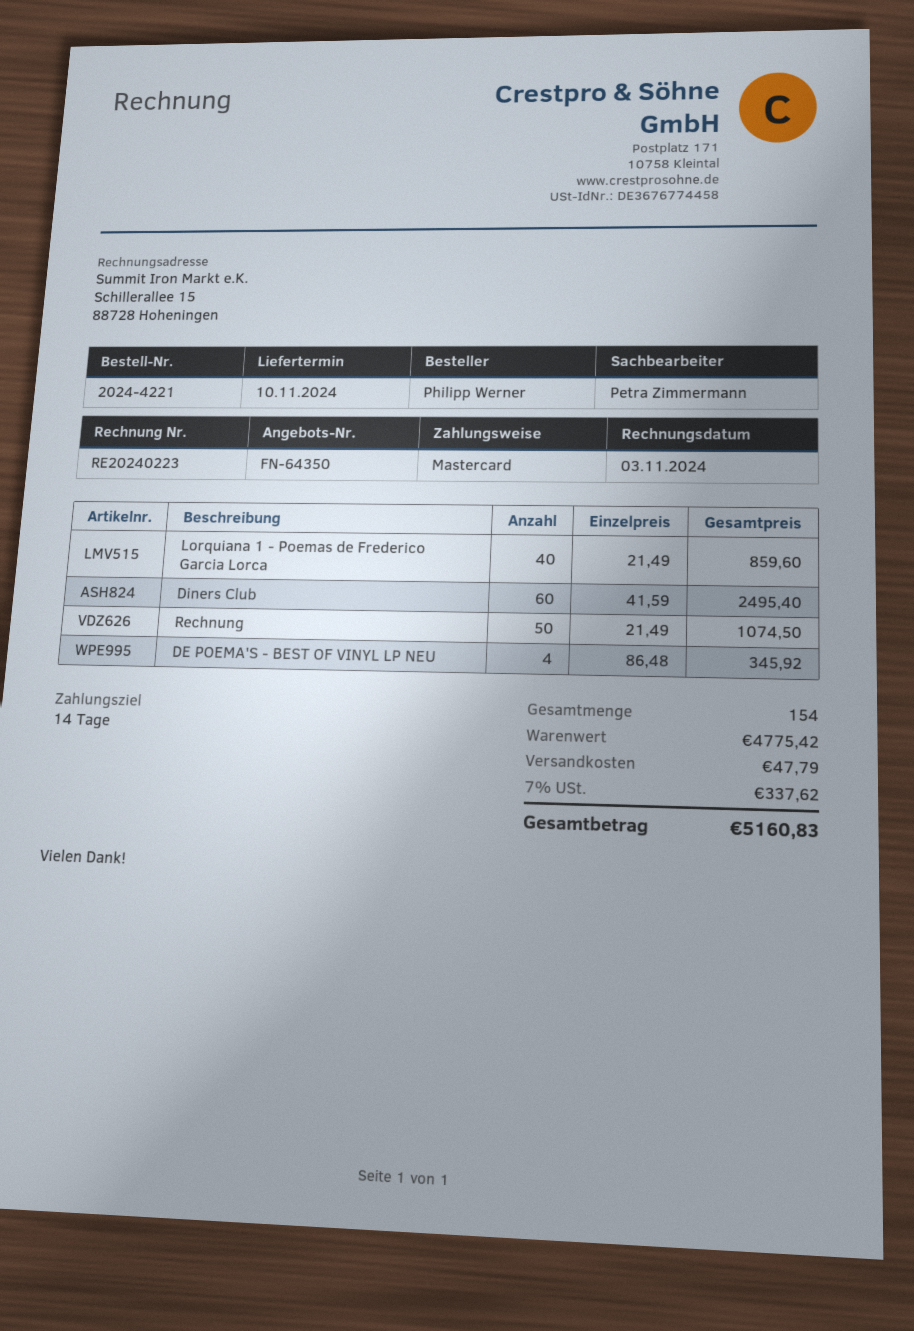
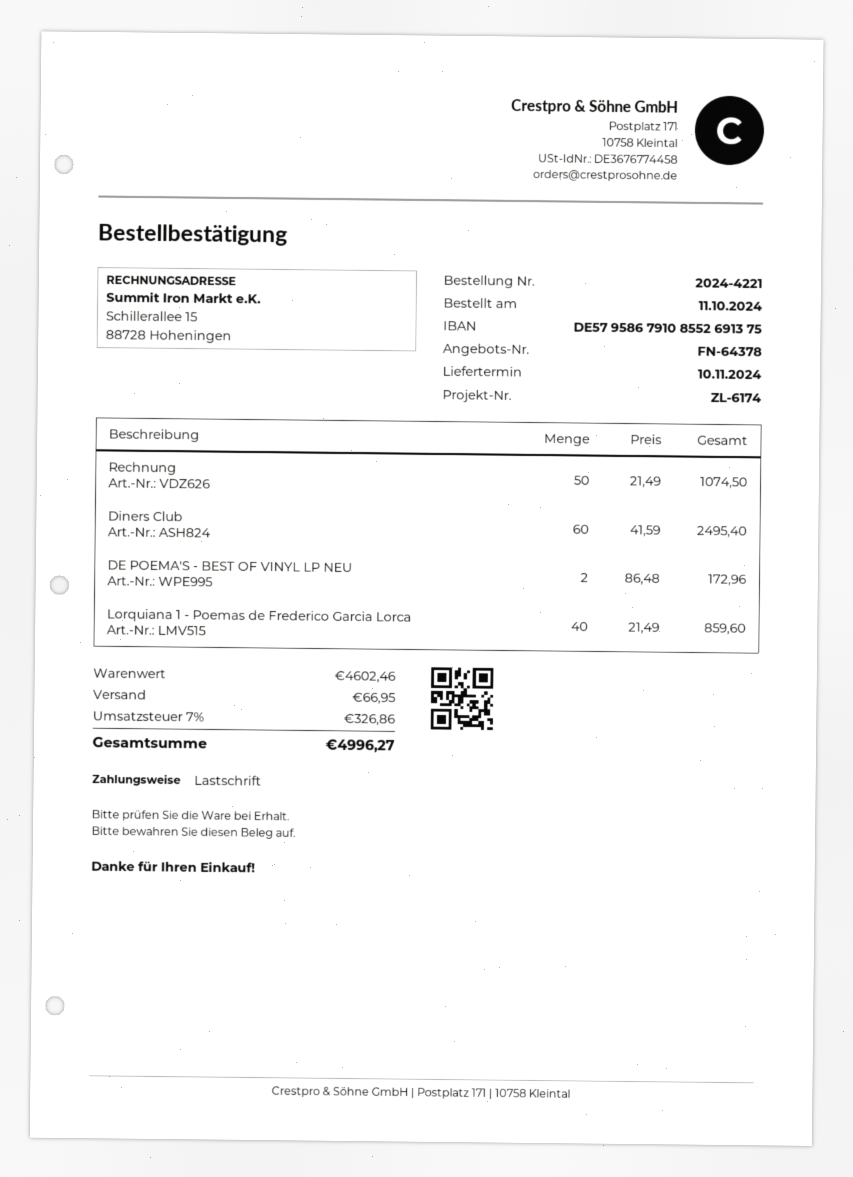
quote number: FN-64350 -> FN-64378
payment method: Mastercard -> direct debit
DE POEMA'S - BEST OF VINYL LP NEU: 4 x 86.48 = 345.92 -> 2 x 86.48 = 172.96
subtotal: 4775.42 -> 4602.46
shipping: 47.79 -> 66.95
tax: 7% = 337.62 -> 7% = 326.86
total: 5160.83 -> 4996.27

